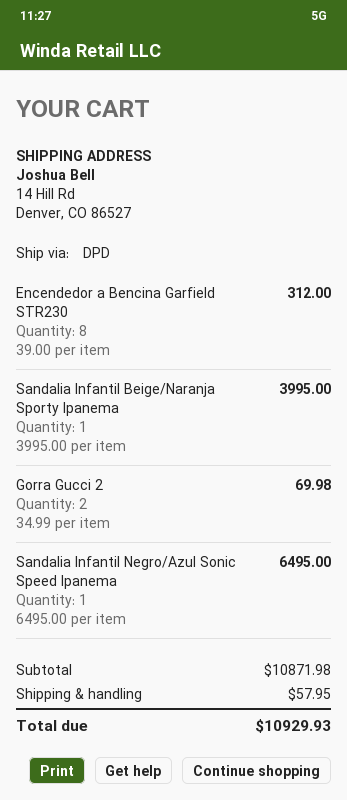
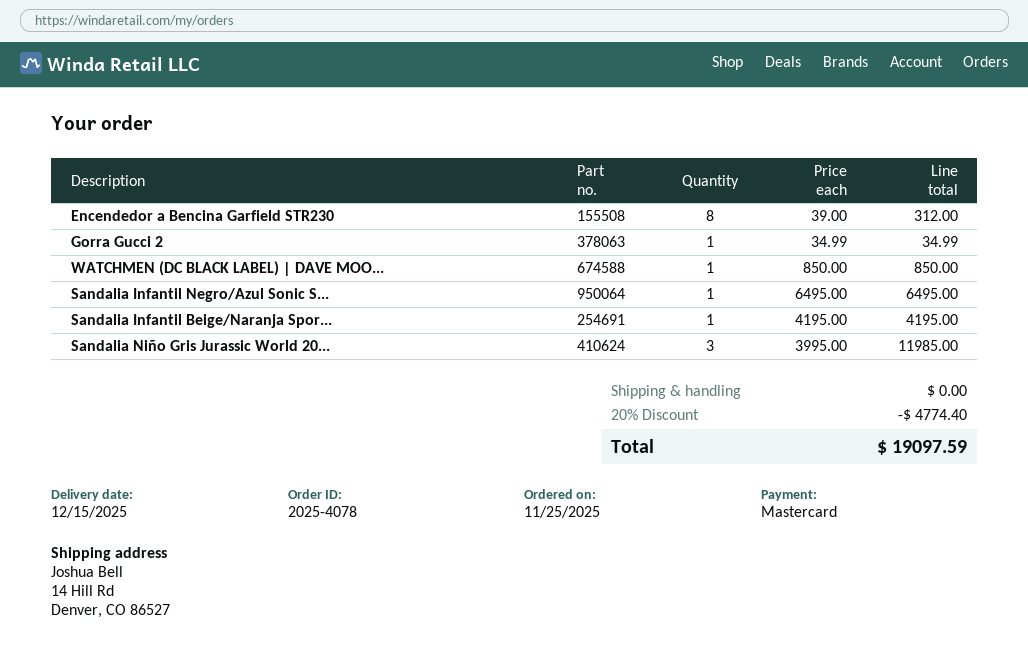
Sandalia Infantil Beige/Naranja Sporty Ipanema: 1 x 3995.00 = 3995.00 -> 1 x 4195.00 = 4195.00
Gorra Gucci 2: 2 x 34.99 = 69.98 -> 1 x 34.99 = 34.99
WATCHMEN (DC BLACK LABEL) | DAVE MOO...: none -> 1 x 850.00 = 850.00
Sandalia Niño Gris Jurassic World 20...: none -> 3 x 3995.00 = 11985.00
discount: none -> 20% = 4774.40
shipping: 57.95 -> 0.00
total: 10929.93 -> 19097.59

